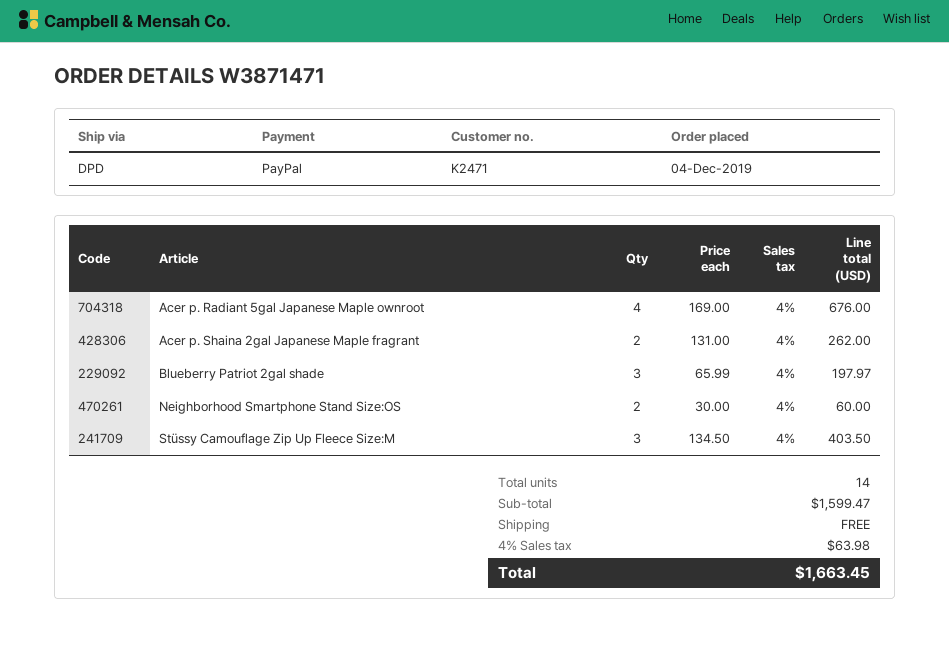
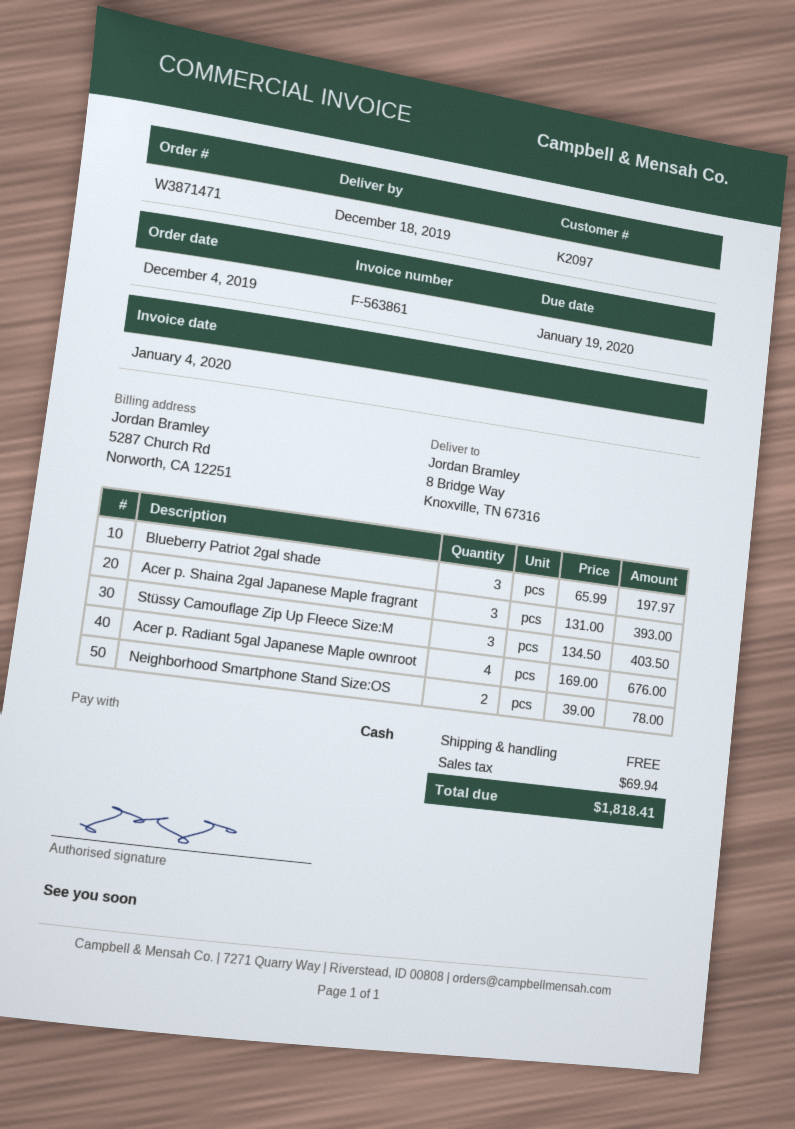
customer number: K2471 -> K2097
payment method: PayPal -> cash
Acer p. Shaina 2gal Japanese Maple fragrant: 2 x 131.00 = 262.00 -> 3 x 131.00 = 393.00
Neighborhood Smartphone Stand Size:OS: 2 x 30.00 = 60.00 -> 2 x 39.00 = 78.00
tax: 63.98 -> 69.94
total: 1663.45 -> 1818.41

